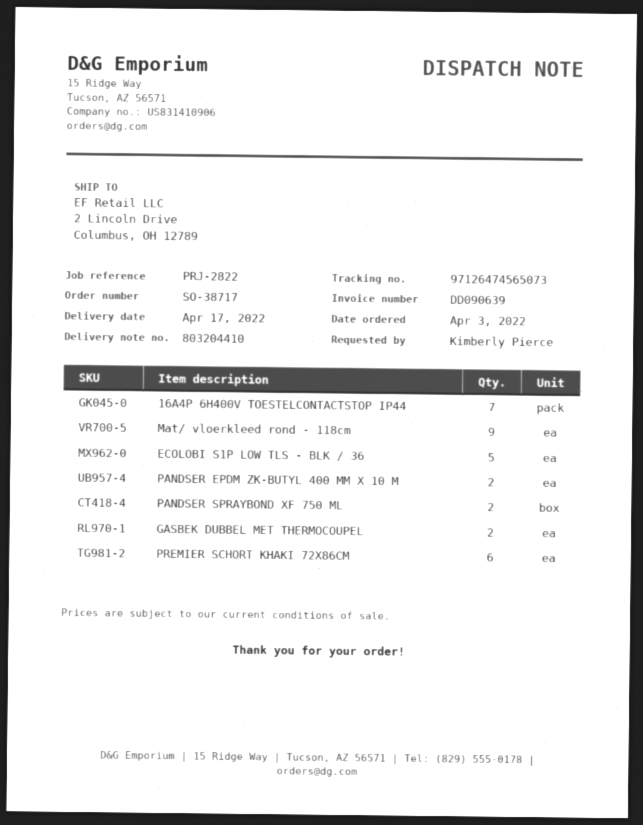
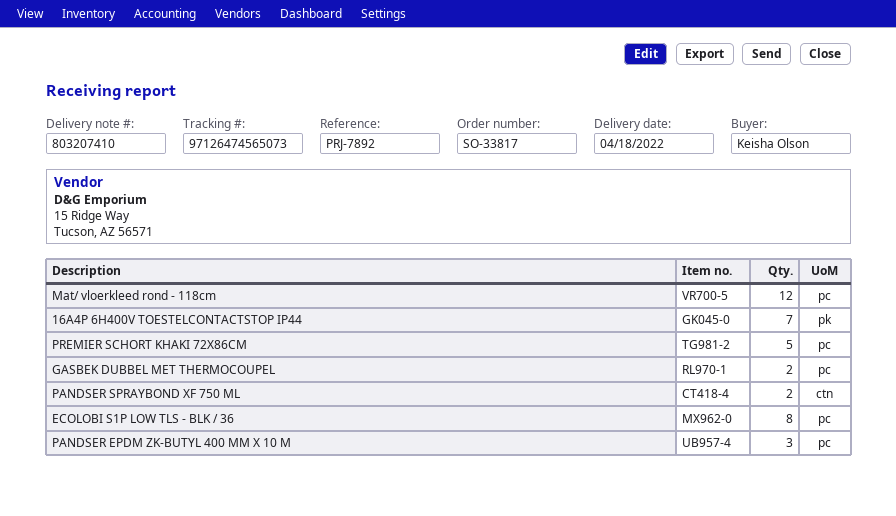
order number: SO-38717 -> SO-33817
delivery note number: 803204410 -> 803207410
delivery date: 2022-04-17 -> 2022-04-18
reference: PRJ-2822 -> PRJ-7892
ordered by: Kimberly Pierce -> Keisha Olson
Mat/ vloerkleed rond - 118cm: 9 -> 12
ECOLOBI S1P LOW TLS - BLK / 36: 5 -> 8
PANDSER EPDM ZK-BUTYL 400 MM X 10 M: 2 -> 3
PREMIER SCHORT KHAKI 72X86CM: 6 -> 5

